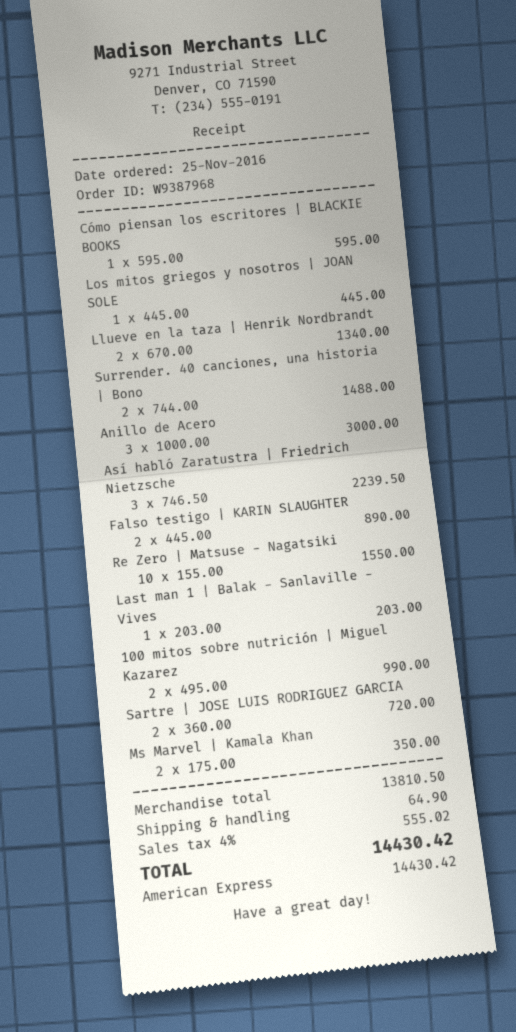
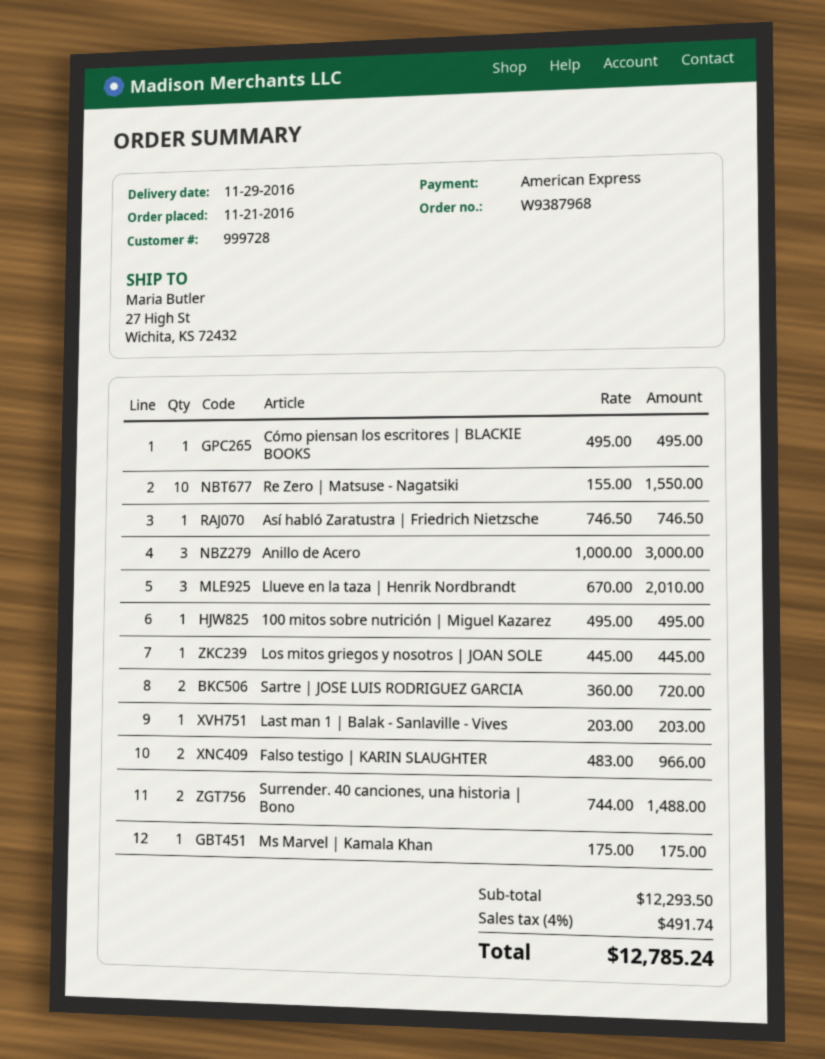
order date: 2016-11-25 -> 2016-11-21
Cómo piensan los escritores | BLACKIE BOOKS: 1 x 595.00 = 595.00 -> 1 x 495.00 = 495.00
Llueve en la taza | Henrik Nordbrandt: 2 x 670.00 = 1340.00 -> 3 x 670.00 = 2010.00
Así habló Zaratustra | Friedrich Nietzsche: 3 x 746.50 = 2239.50 -> 1 x 746.50 = 746.50
Falso testigo | KARIN SLAUGHTER: 2 x 445.00 = 890.00 -> 2 x 483.00 = 966.00
100 mitos sobre nutrición | Miguel Kazarez: 2 x 495.00 = 990.00 -> 1 x 495.00 = 495.00
Ms Marvel | Kamala Khan: 2 x 175.00 = 350.00 -> 1 x 175.00 = 175.00
subtotal: 13810.50 -> 12293.50
shipping: 64.90 -> none
tax: 4% = 555.02 -> 4% = 491.74
total: 14430.42 -> 12785.24

